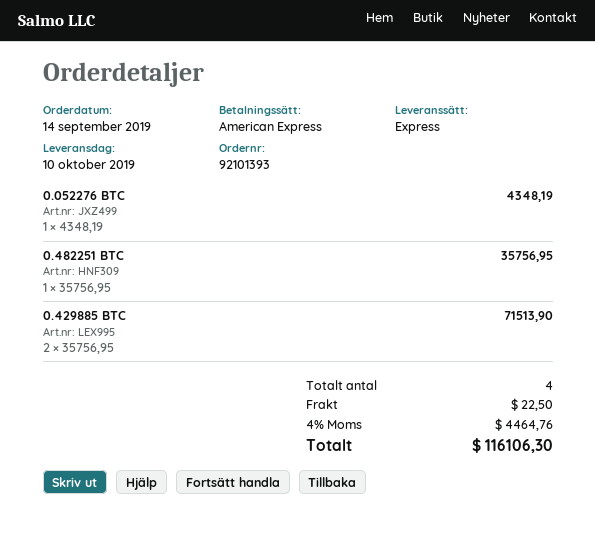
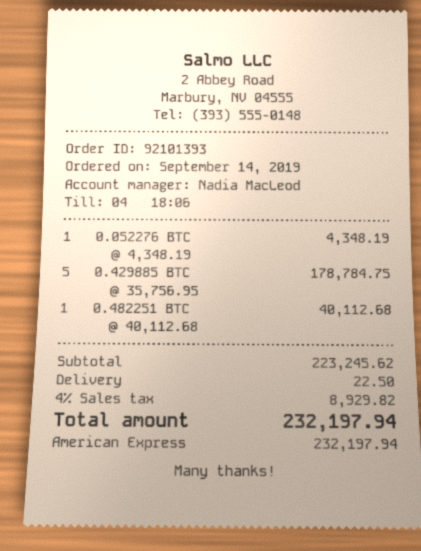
0.482251 BTC: 1 x 35756.95 = 35756.95 -> 1 x 40112.68 = 40112.68
0.429885 BTC: 2 x 35756.95 = 71513.90 -> 5 x 35756.95 = 178784.75
tax: 4% = 4464.76 -> 4% = 8929.82
total: 116106.30 -> 232197.94

